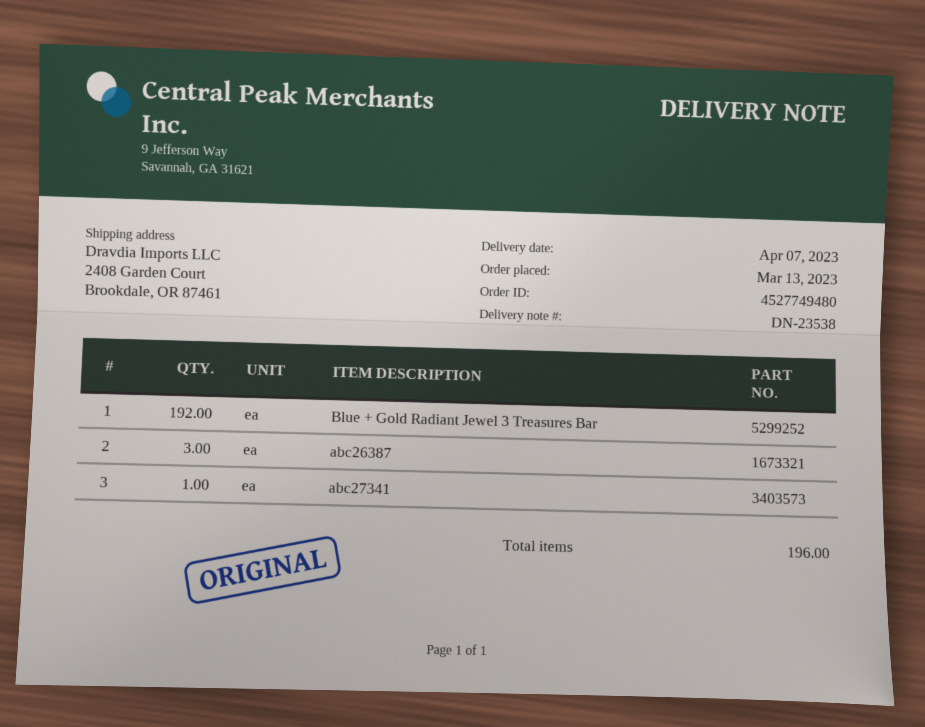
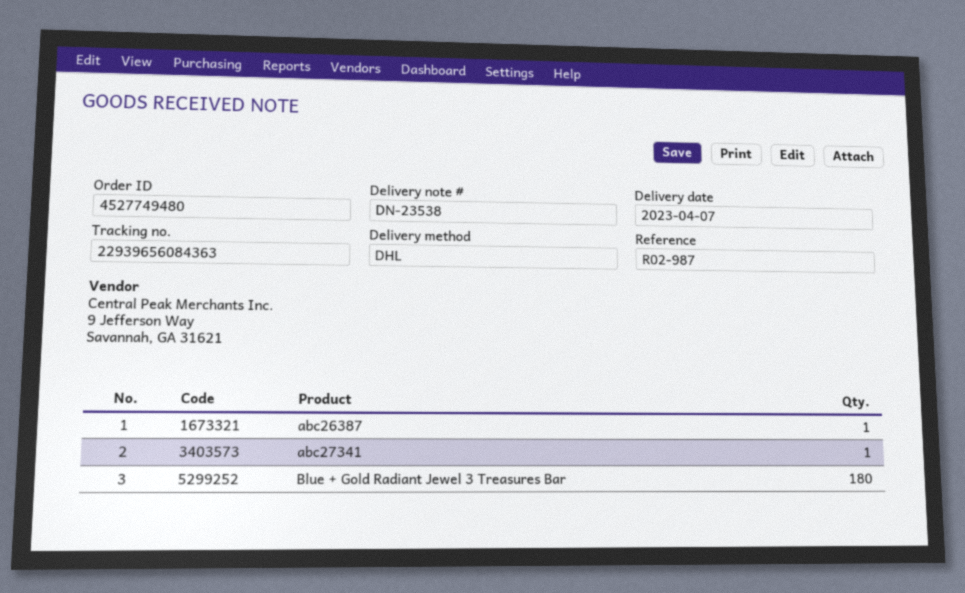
Blue + Gold Radiant Jewel 3 Treasures Bar: 192 -> 180
abc26387: 3 -> 1

